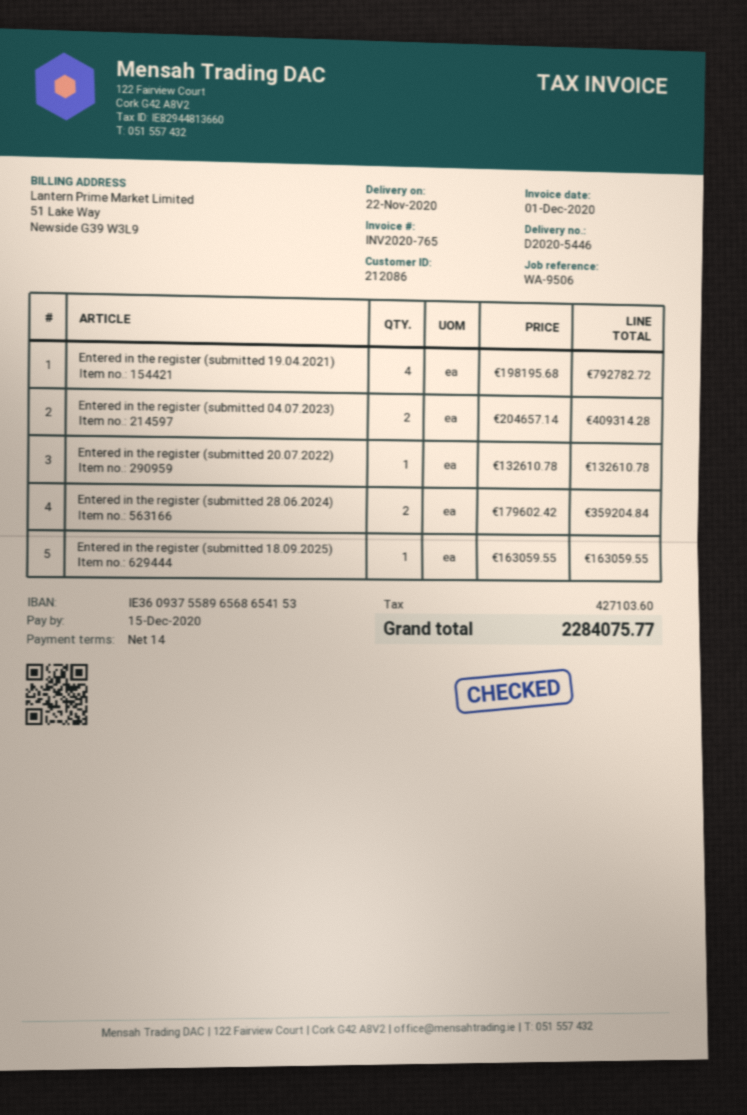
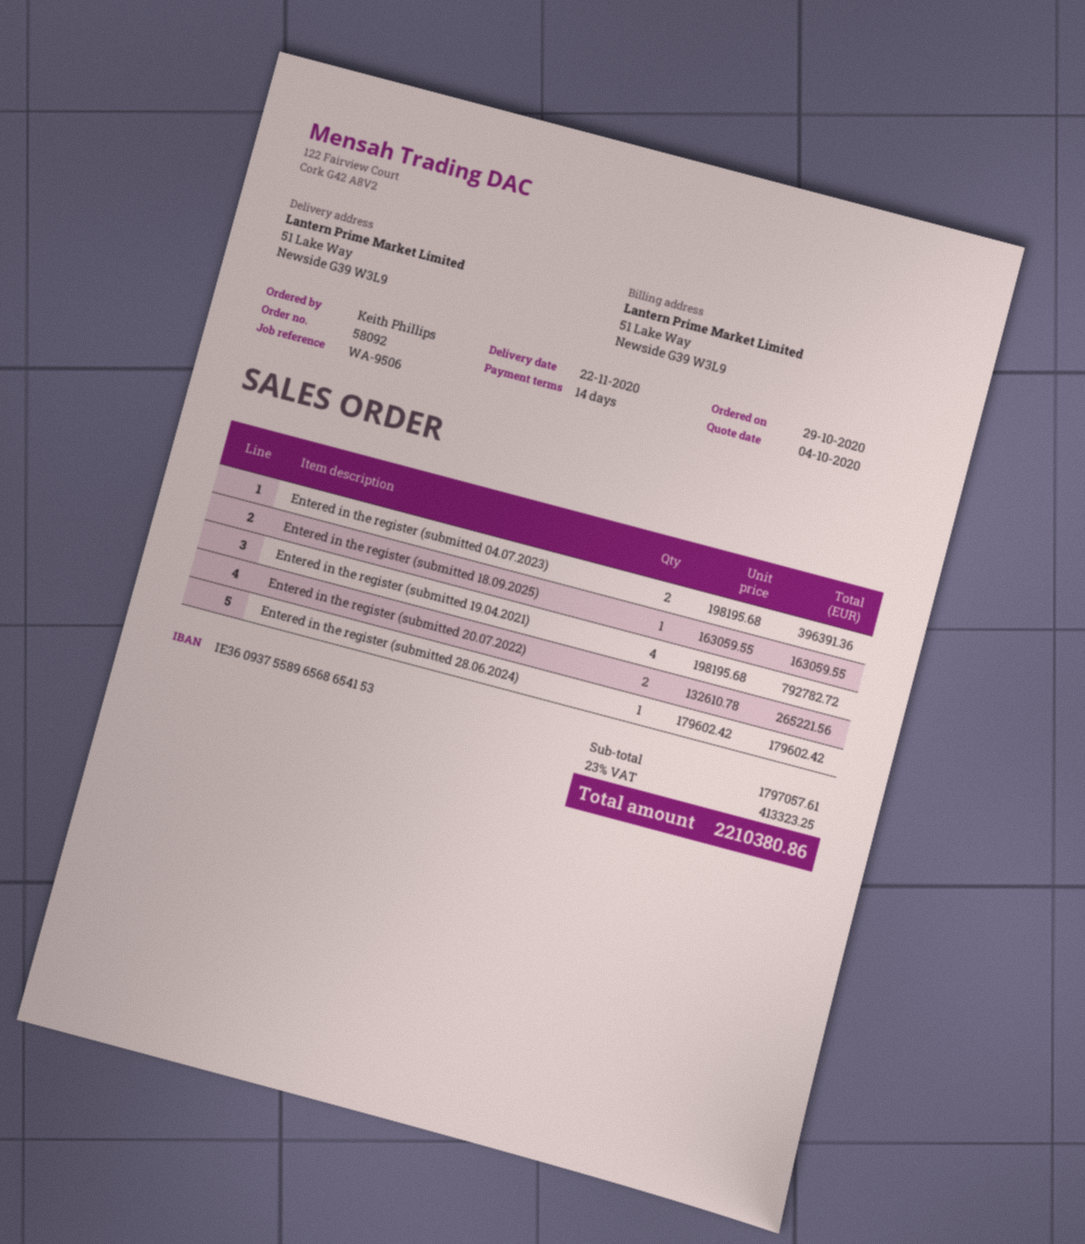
Entered in the register (submitted 04.07.2023): 2 x 204657.14 = 409314.28 -> 2 x 198195.68 = 396391.36
Entered in the register (submitted 20.07.2022): 1 x 132610.78 = 132610.78 -> 2 x 132610.78 = 265221.56
Entered in the register (submitted 28.06.2024): 2 x 179602.42 = 359204.84 -> 1 x 179602.42 = 179602.42
tax: 427103.60 -> 413323.25
total: 2284075.77 -> 2210380.86

